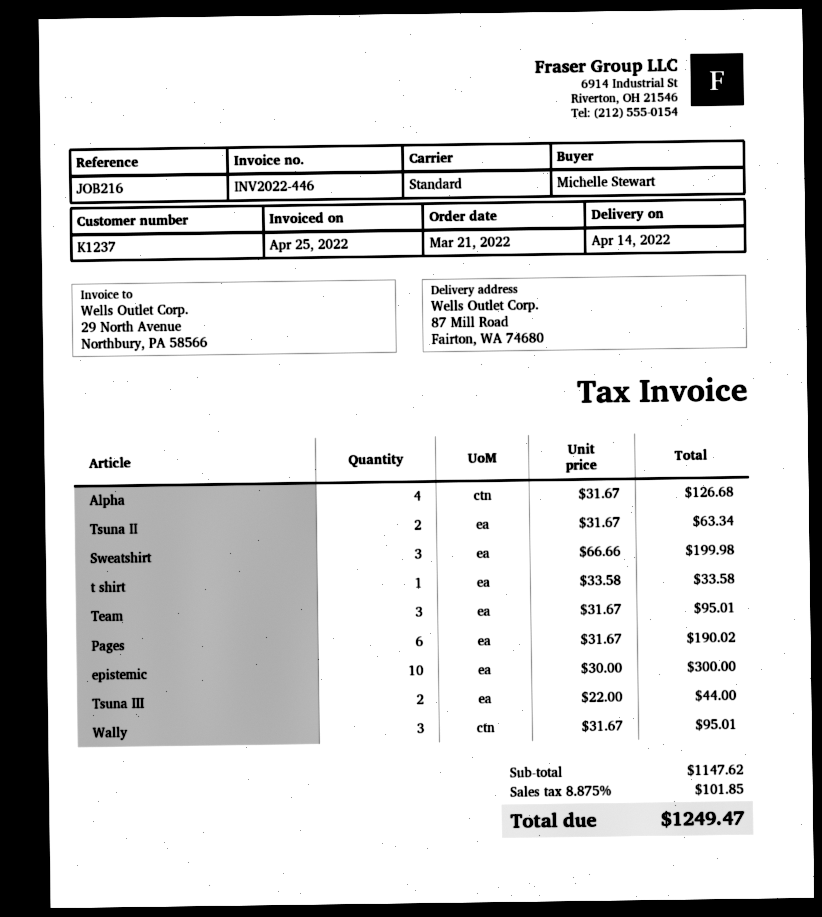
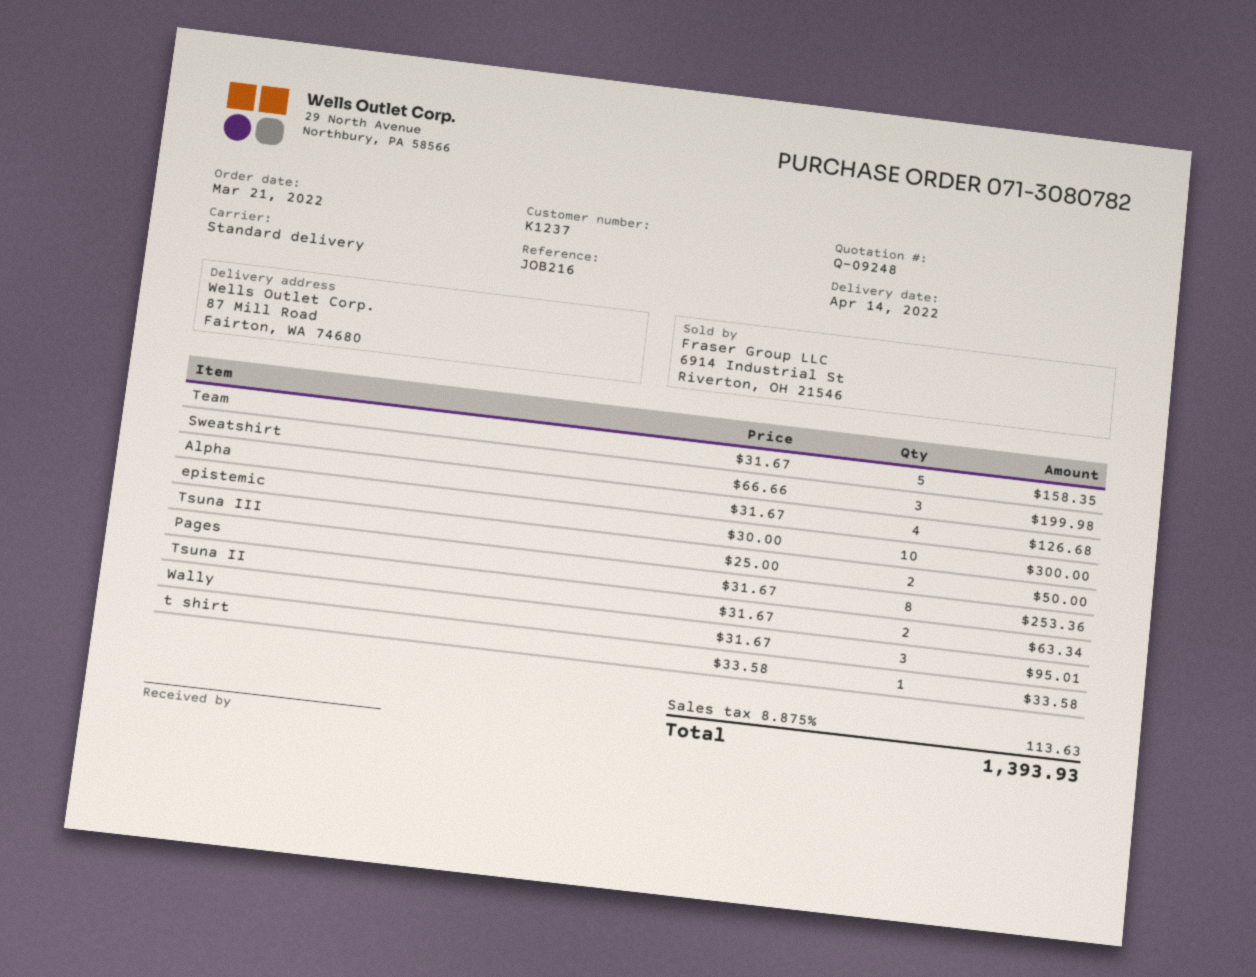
Team: 3 x 31.67 = 95.01 -> 5 x 31.67 = 158.35
Pages: 6 x 31.67 = 190.02 -> 8 x 31.67 = 253.36
Tsuna III: 2 x 22.00 = 44.00 -> 2 x 25.00 = 50.00
tax: 8.875% = 101.85 -> 8.875% = 113.63
total: 1249.47 -> 1393.93

